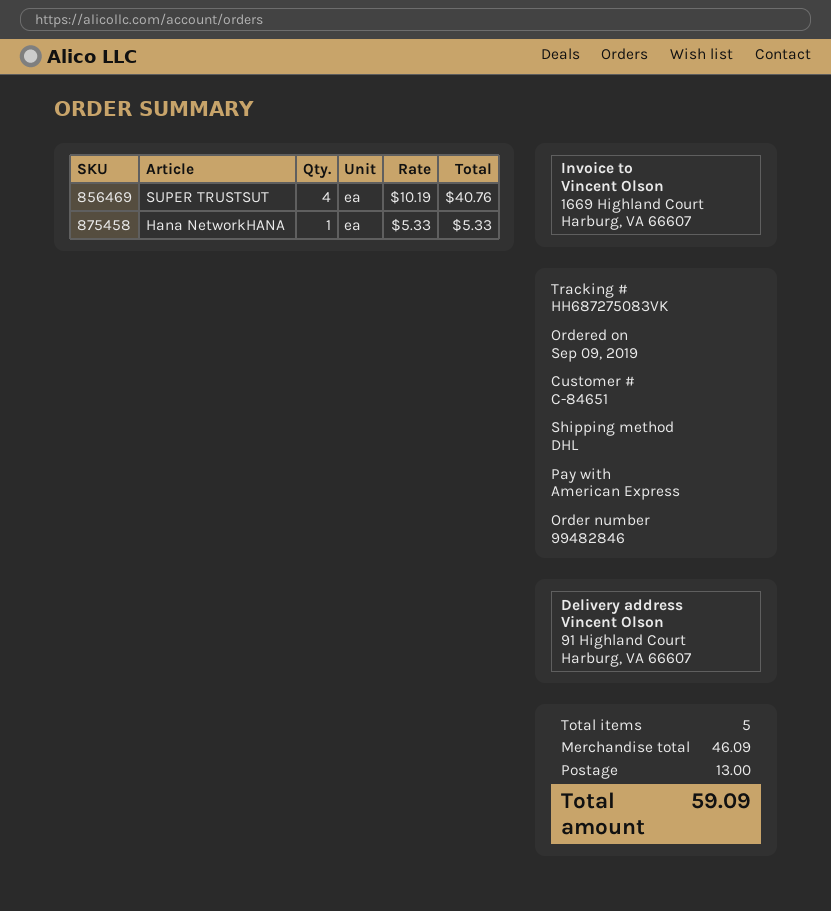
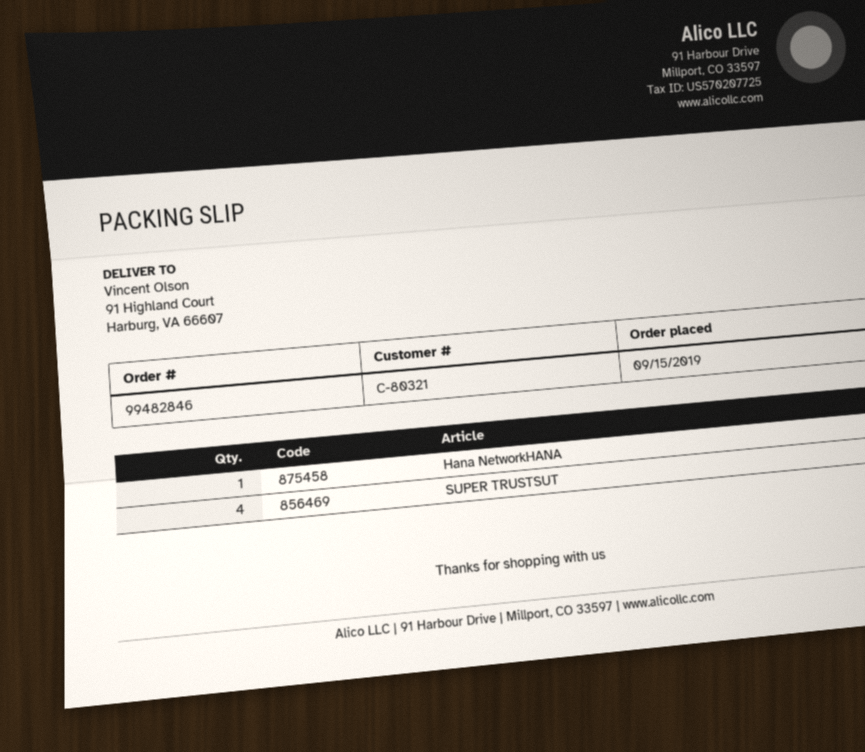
order date: 2019-09-09 -> 2019-09-15
customer number: C-84651 -> C-80321

